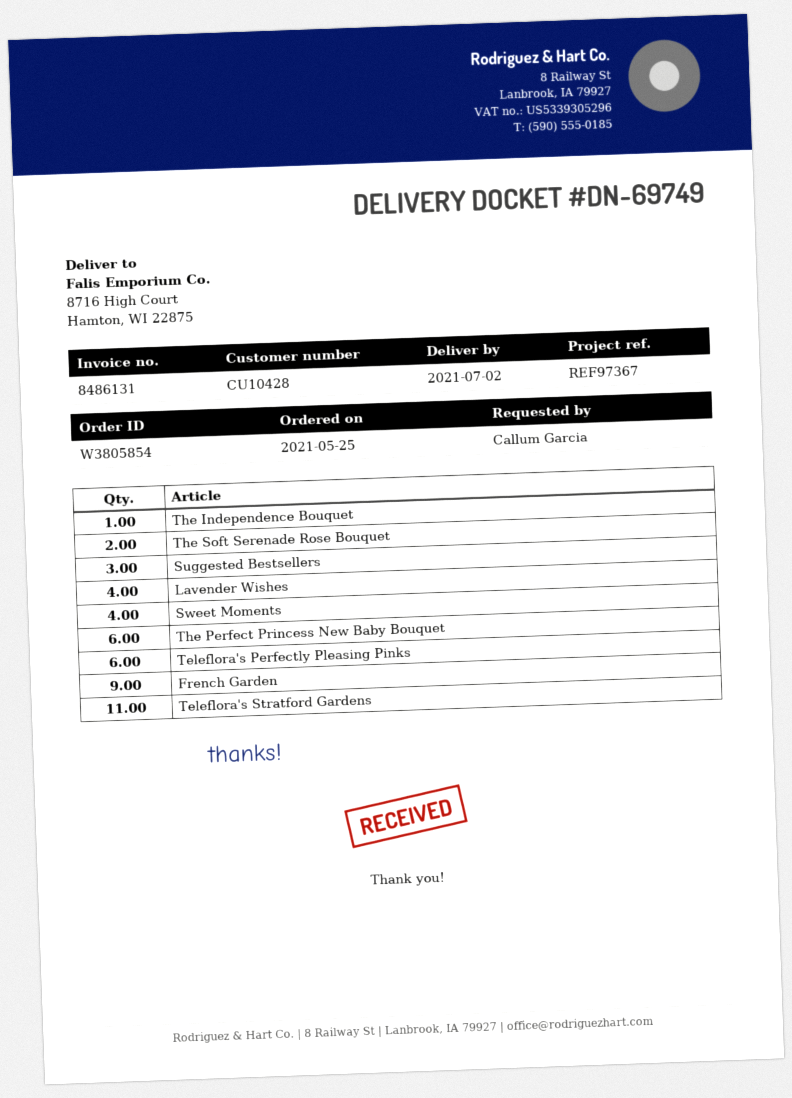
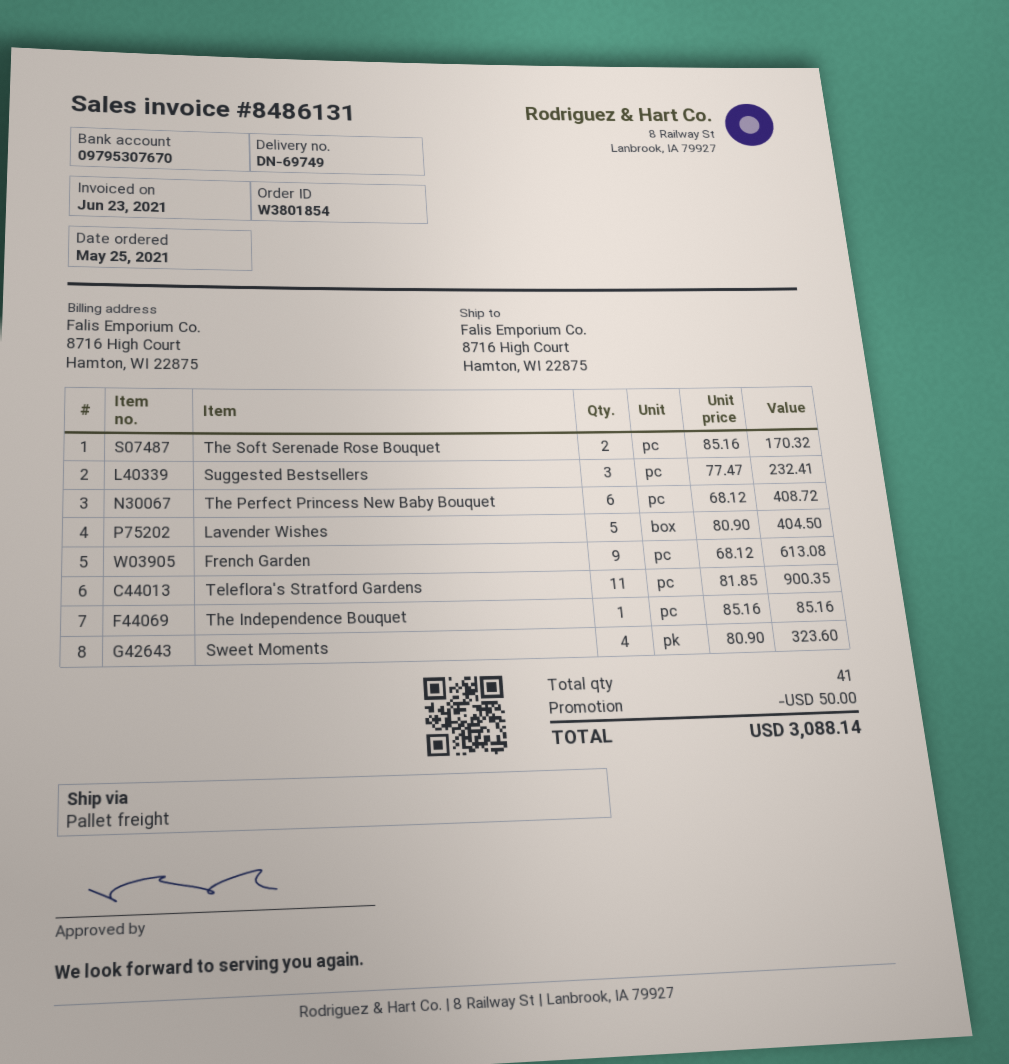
order number: W3805854 -> W3801854
Lavender Wishes: 4 -> 5
Teleflora's Perfectly Pleasing Pinks: 6 -> none

